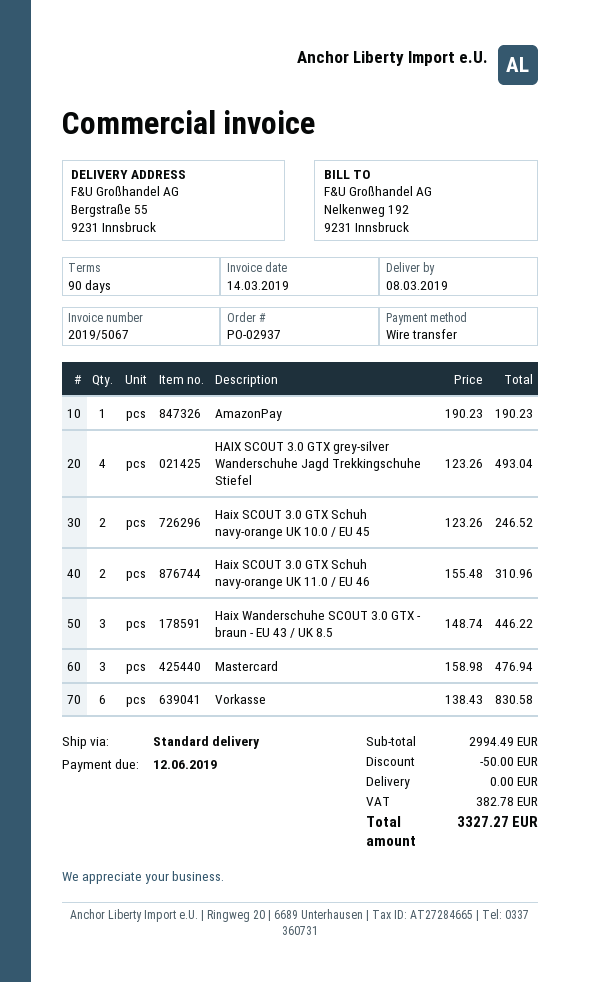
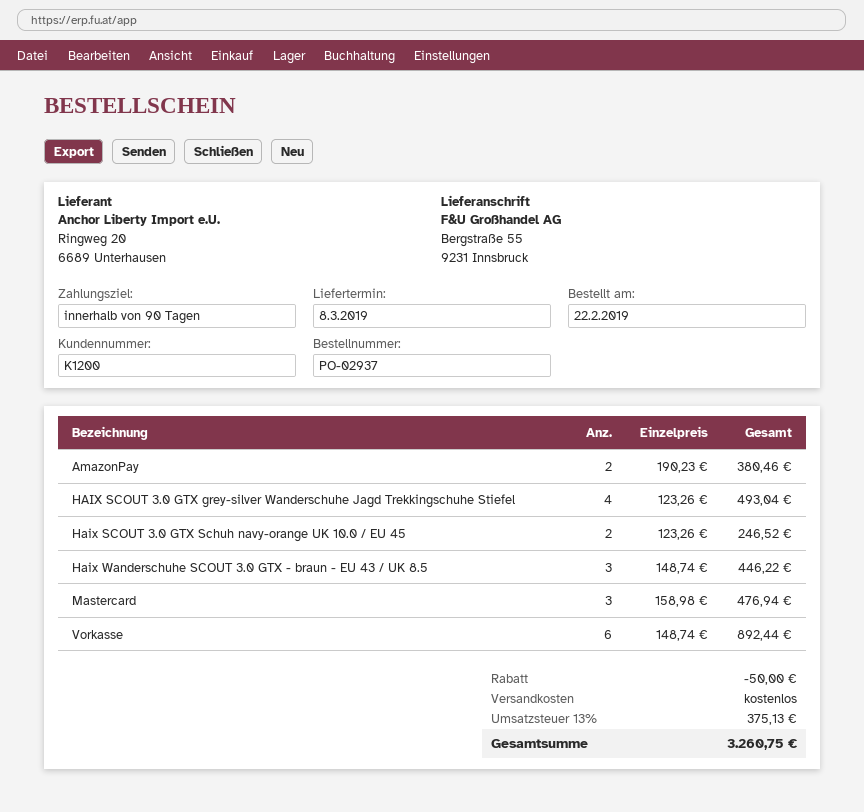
AmazonPay: 1 x 190.23 = 190.23 -> 2 x 190.23 = 380.46
Haix SCOUT 3.0 GTX Schuh navy-orange UK 11.0 / EU 46: 2 x 155.48 = 310.96 -> none
Vorkasse: 6 x 138.43 = 830.58 -> 6 x 148.74 = 892.44
tax: 382.78 -> 375.13
total: 3327.27 -> 3260.75

